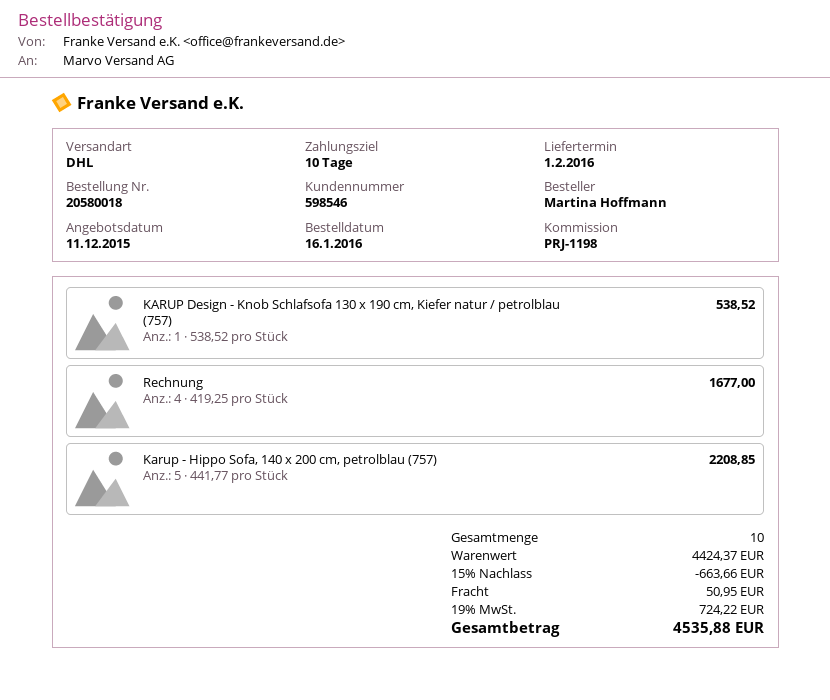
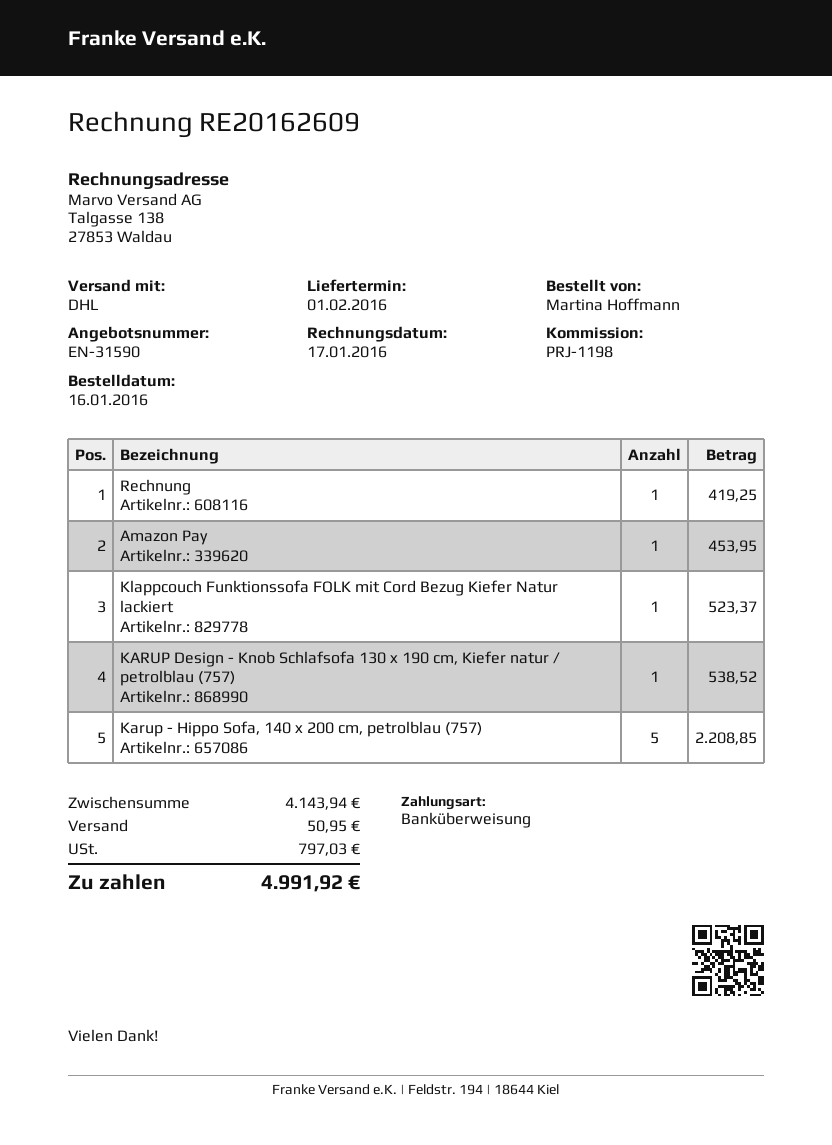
Rechnung: 4 for 1677.00 -> 1 for 419.25
Amazon Pay: none -> 1 for 453.95
Klappcouch Funktionssofa FOLK mit Cord Bezug Kiefer Natur lackiert: none -> 1 for 523.37
subtotal: 4424.37 -> 4143.94
discount: 15% = 663.66 -> none
tax: 724.22 -> 797.03
total: 4535.88 -> 4991.92

